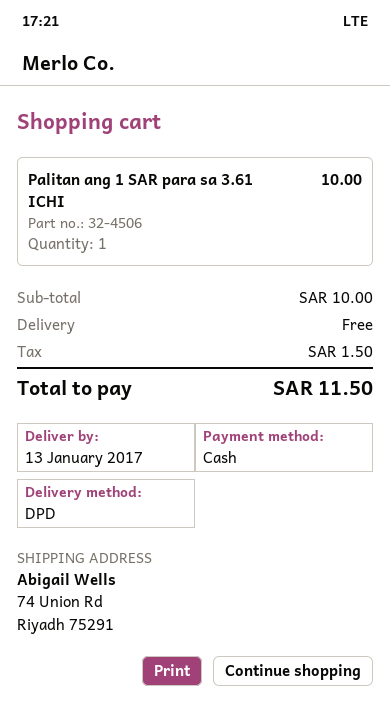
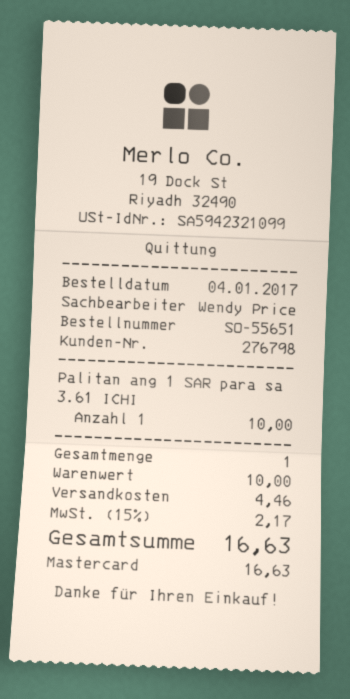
payment method: cash -> Mastercard
shipping: 0.00 -> 4.46
tax: 1.50 -> 2.17
total: 11.50 -> 16.63

